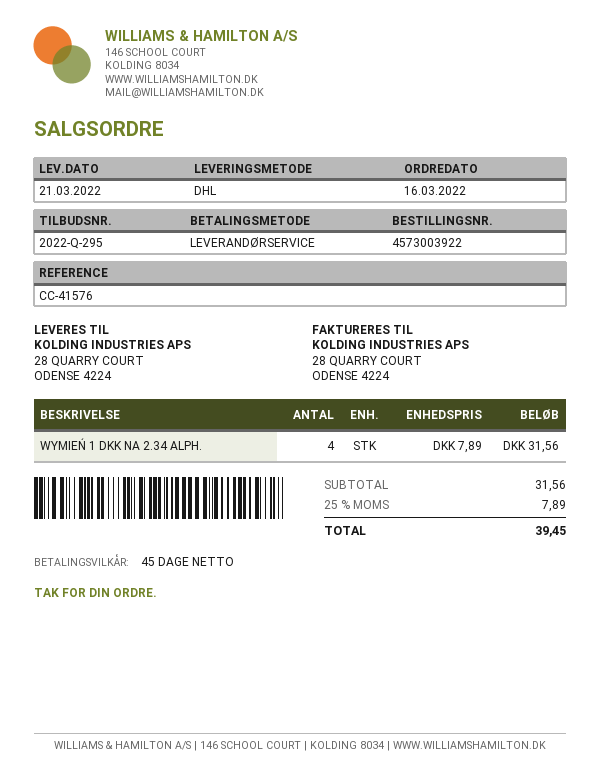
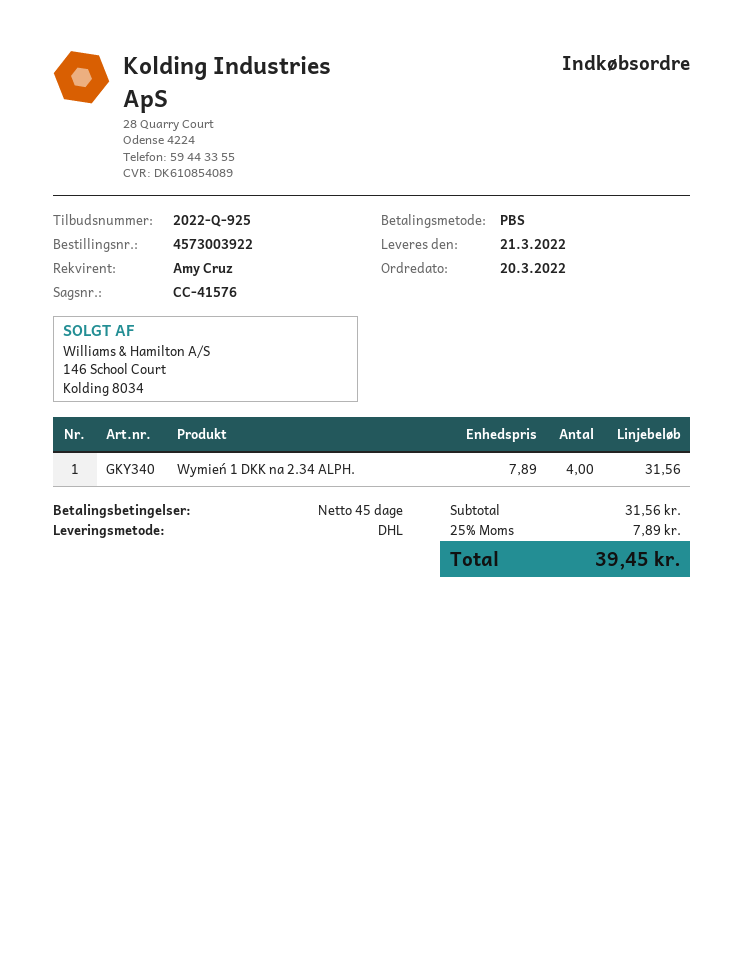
quote number: 2022-Q-295 -> 2022-Q-925
order date: 2022-03-16 -> 2022-03-20

